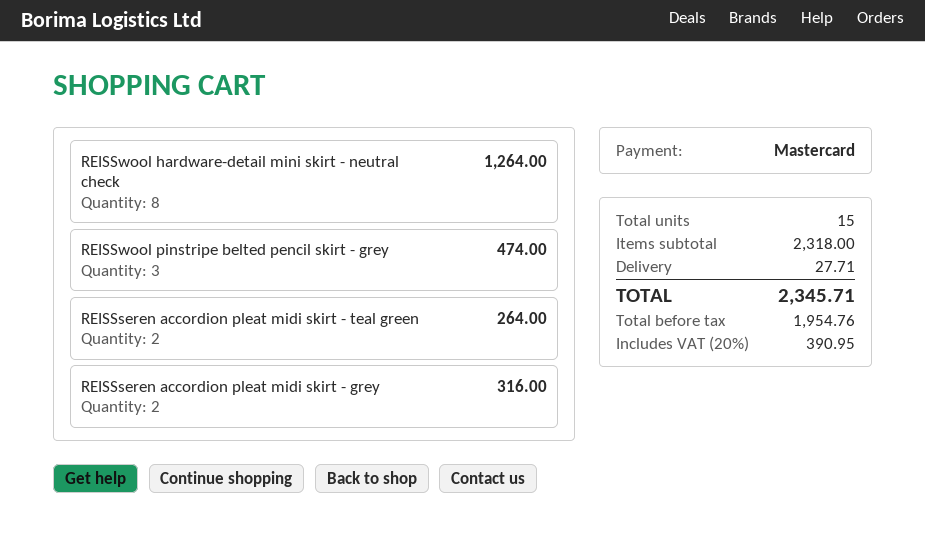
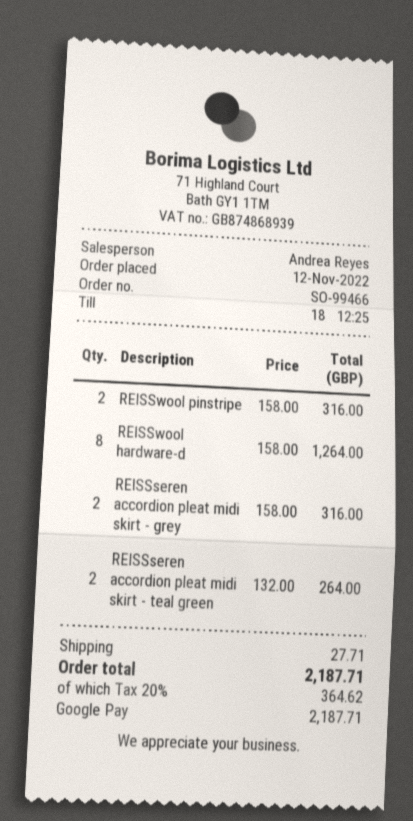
payment method: Mastercard -> Google Pay
REISSwool pinstripe belted pencil skirt - grey: 3 for 474.00 -> 2 for 316.00
tax: 20% = 390.95 -> 20% = 364.62
total: 2345.71 -> 2187.71

